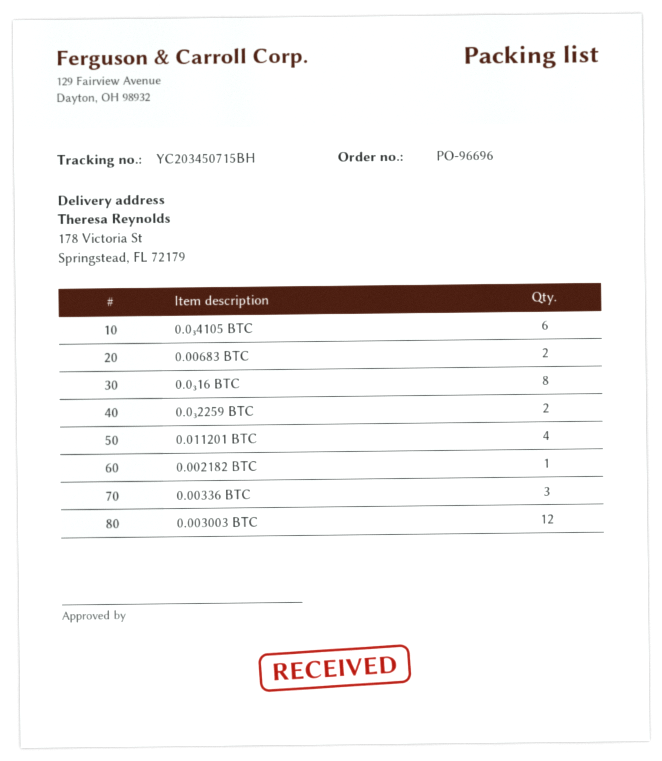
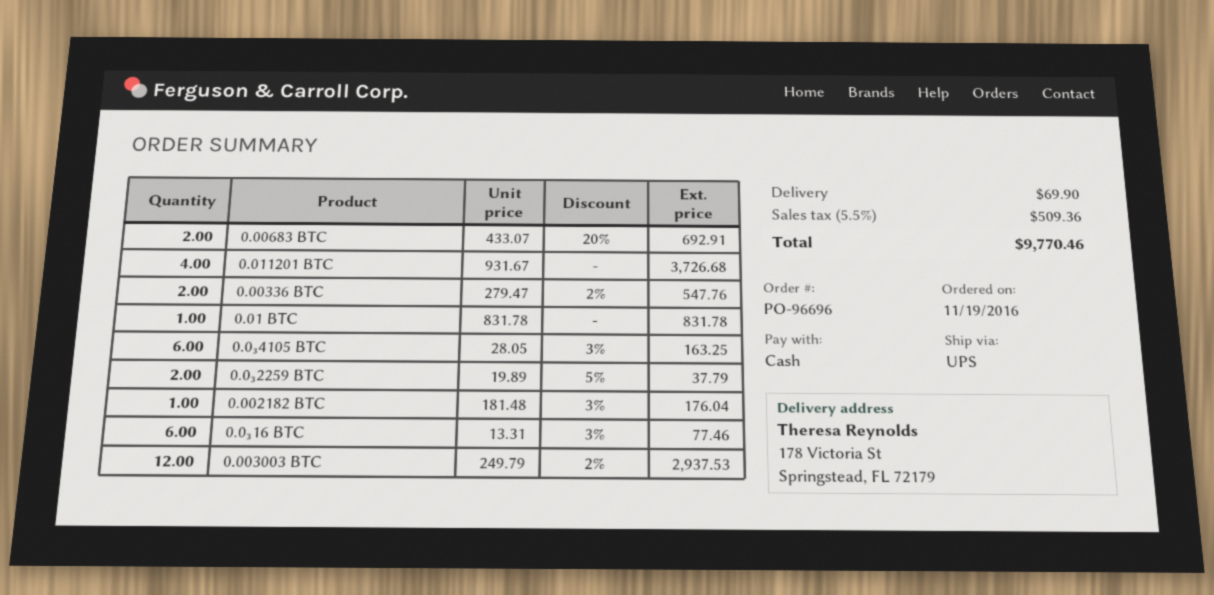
0.0₃16 BTC: 8 -> 6
0.00336 BTC: 3 -> 2
0.01 BTC: none -> 1

